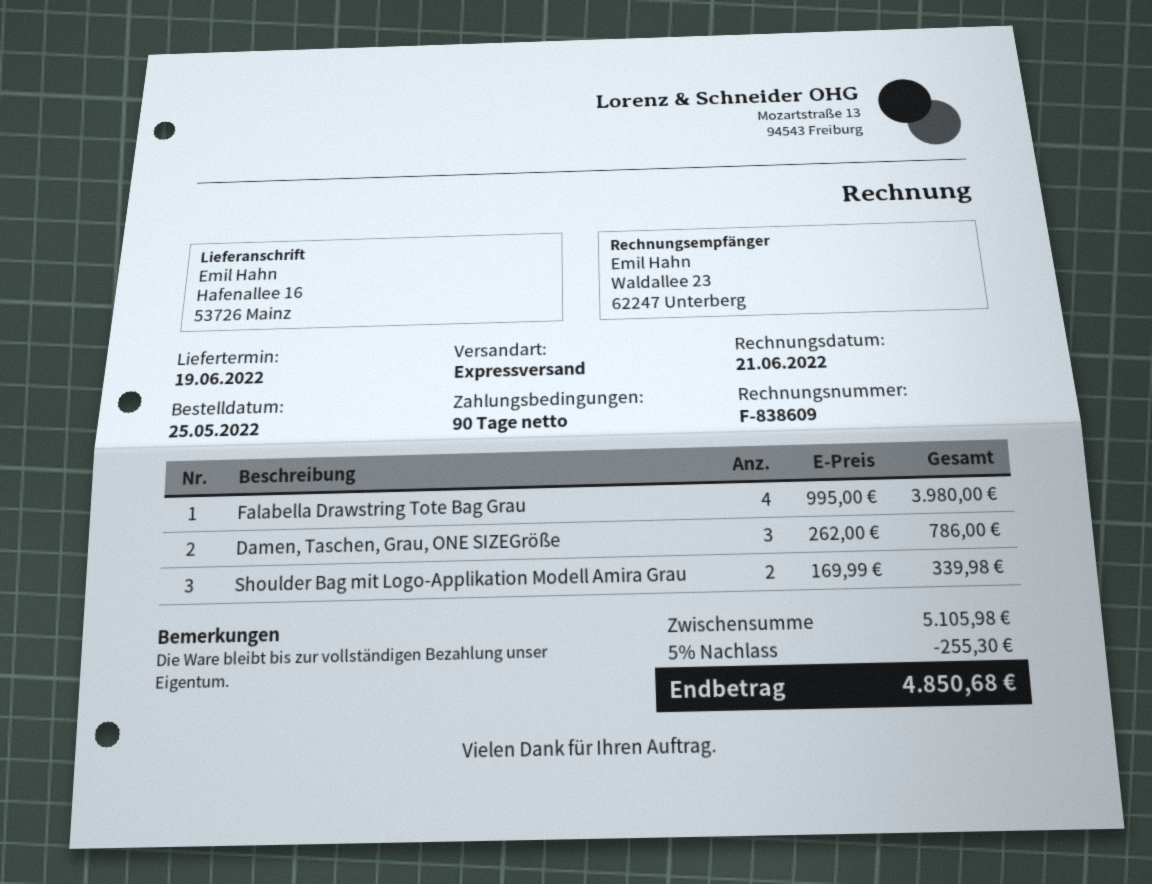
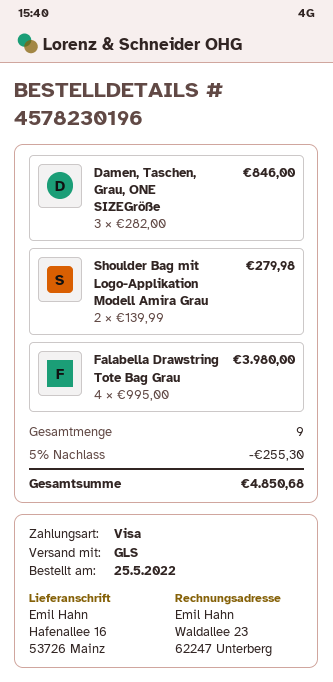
shipping method: express -> GLS
Damen, Taschen, Grau, ONE SIZEGröße: 3 x 262.00 = 786.00 -> 3 x 282.00 = 846.00
Shoulder Bag mit Logo-Applikation Modell Amira Grau: 2 x 169.99 = 339.98 -> 2 x 139.99 = 279.98

